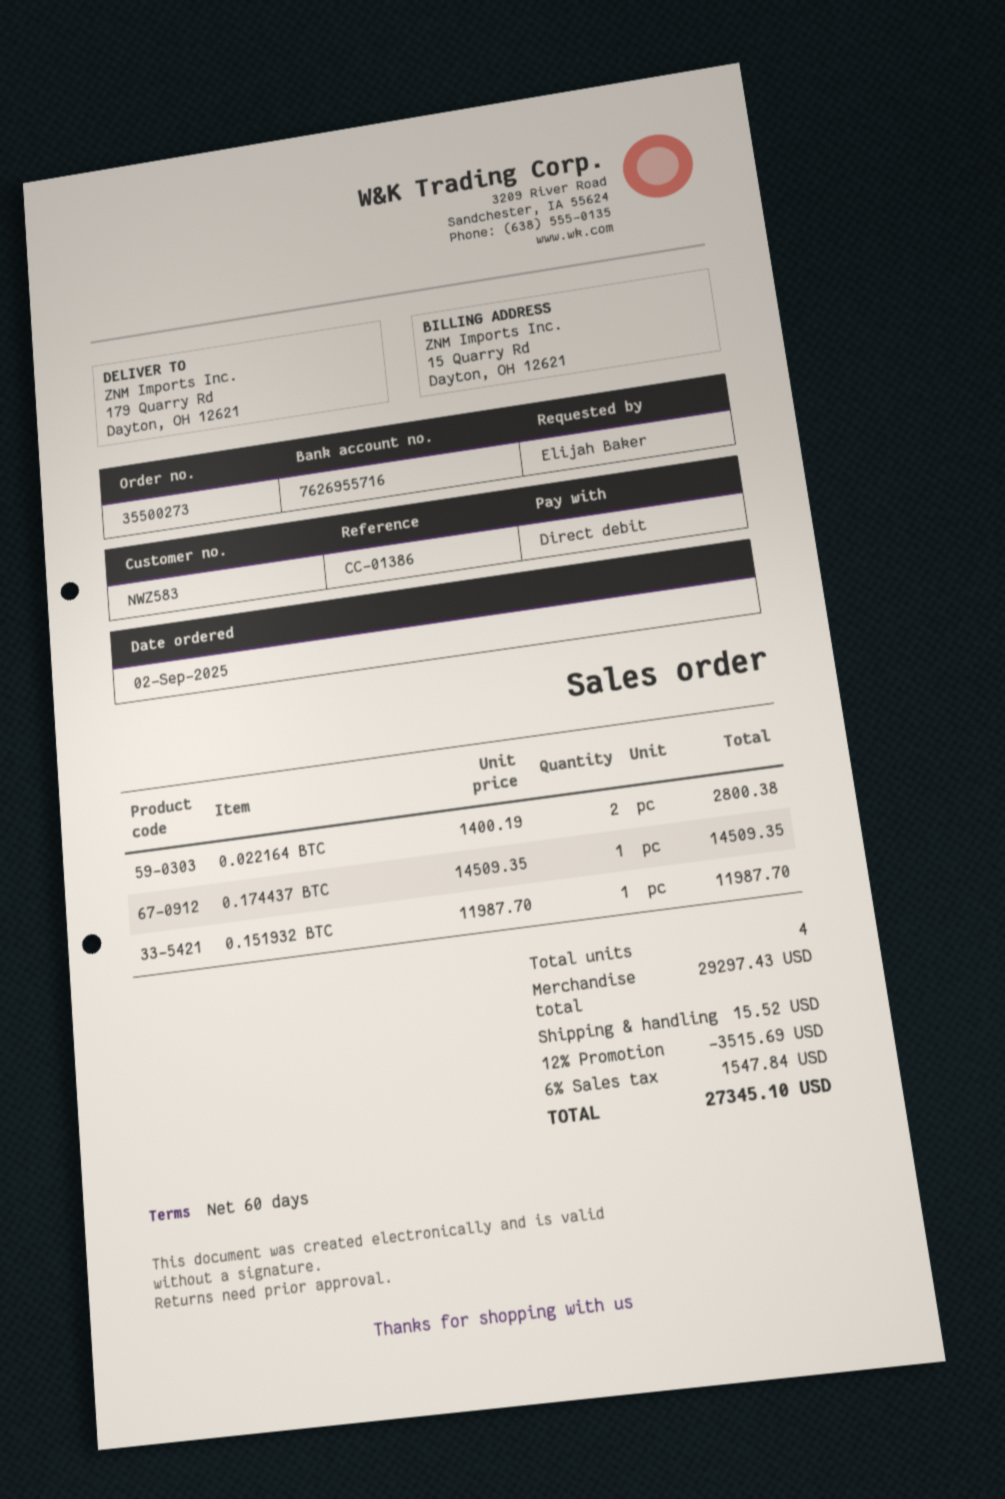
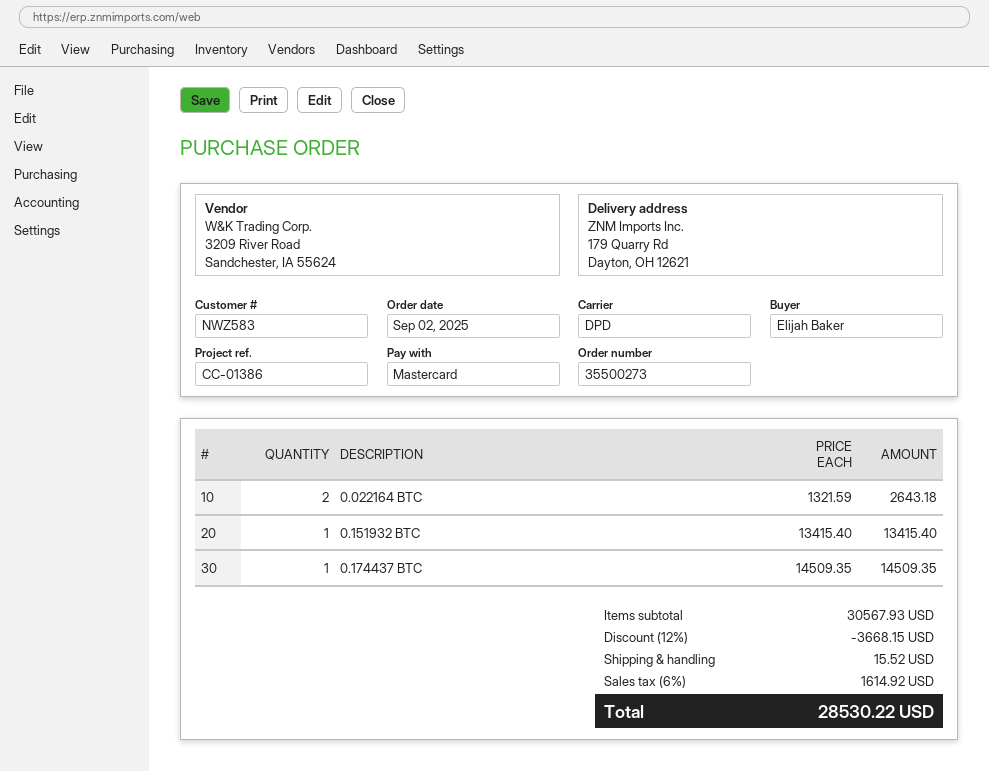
payment method: direct debit -> Mastercard
0.022164 BTC: 2 x 1400.19 = 2800.38 -> 2 x 1321.59 = 2643.18
0.151932 BTC: 1 x 11987.70 = 11987.70 -> 1 x 13415.40 = 13415.40
subtotal: 29297.43 -> 30567.93
discount: 12% = 3515.69 -> 12% = 3668.15
tax: 6% = 1547.84 -> 6% = 1614.92
total: 27345.10 -> 28530.22

